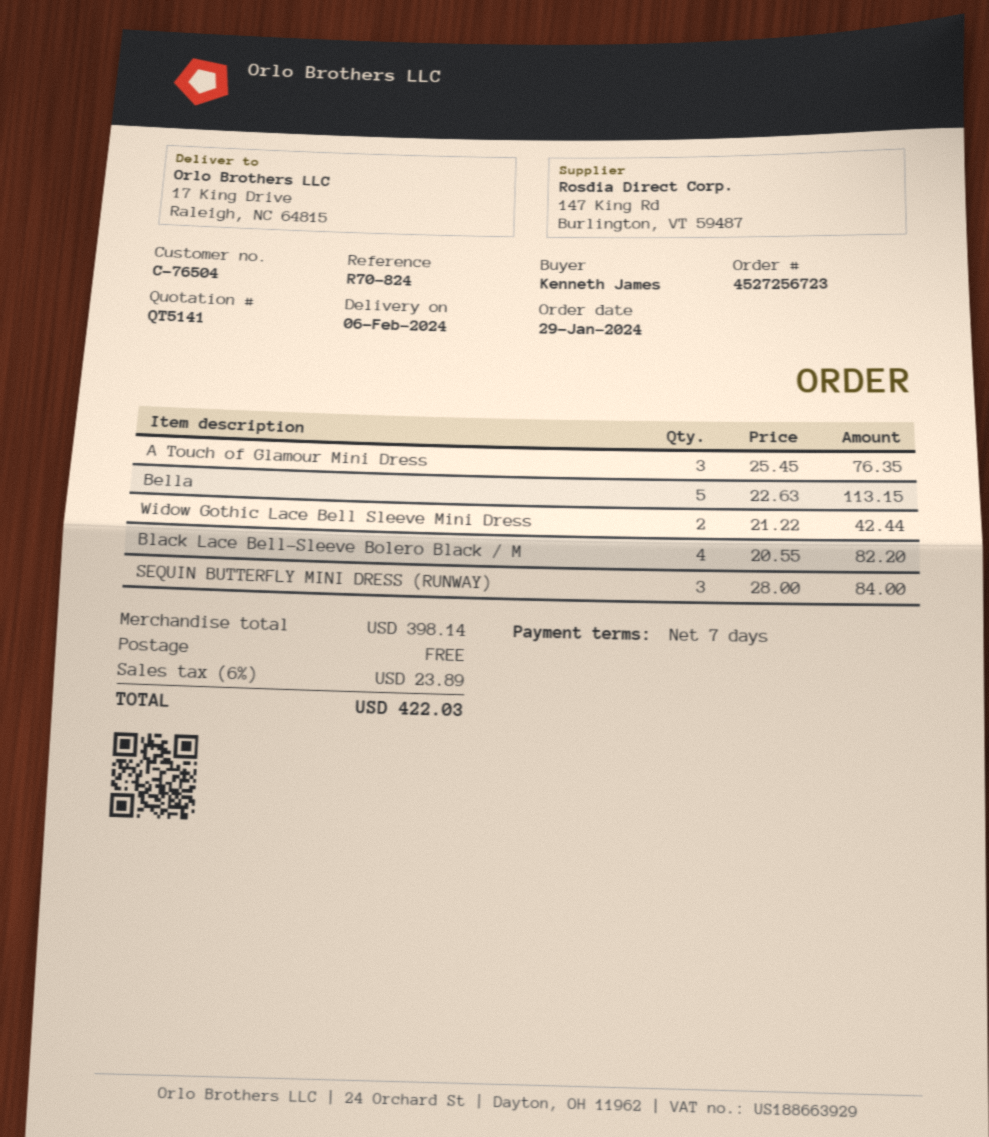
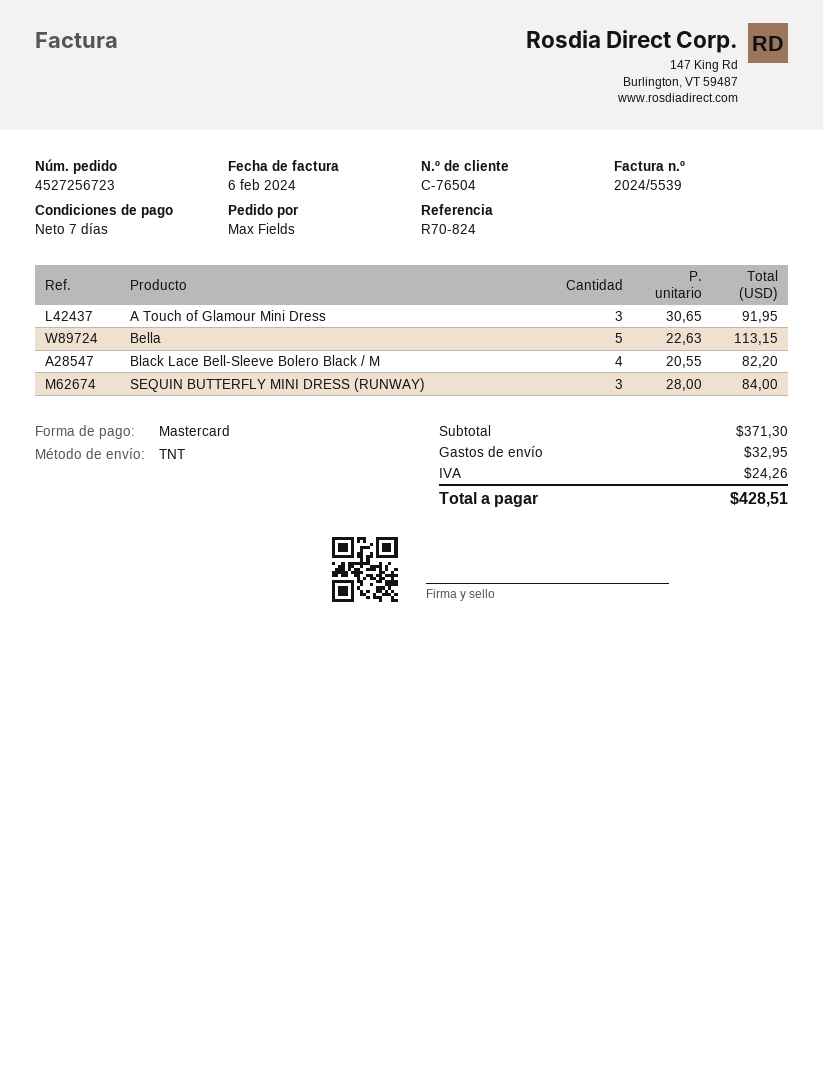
ordered by: Kenneth James -> Max Fields
A Touch of Glamour Mini Dress: 3 x 25.45 = 76.35 -> 3 x 30.65 = 91.95
Widow Gothic Lace Bell Sleeve Mini Dress: 2 x 21.22 = 42.44 -> none
subtotal: 398.14 -> 371.30
shipping: 0.00 -> 32.95
tax: 23.89 -> 24.26
total: 422.03 -> 428.51

